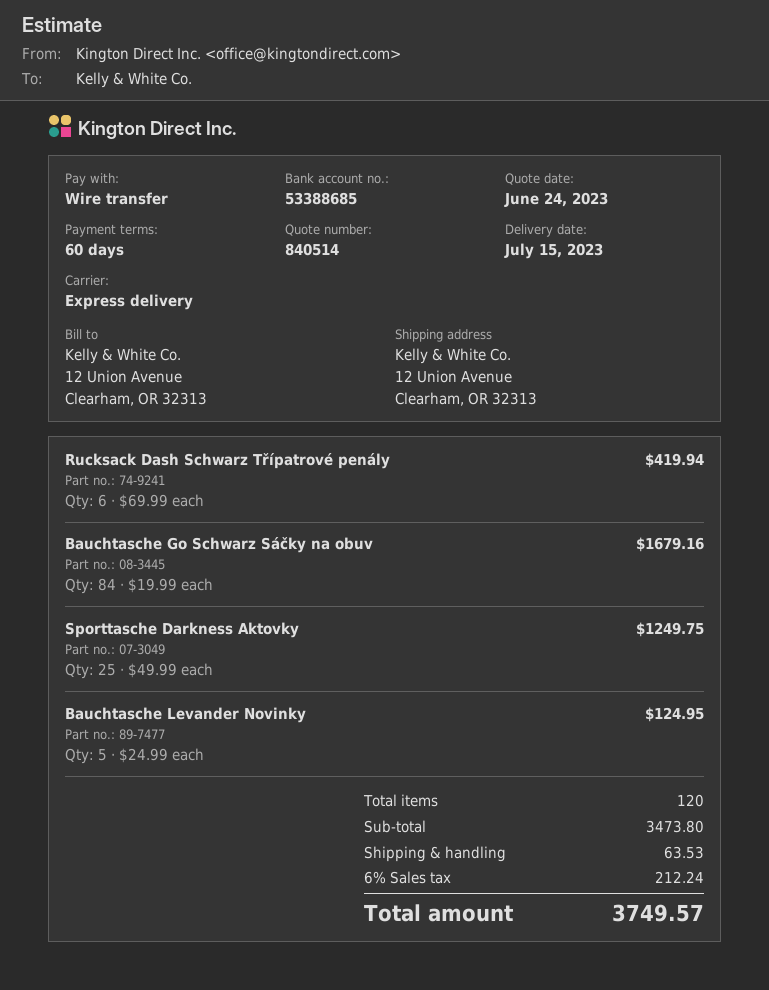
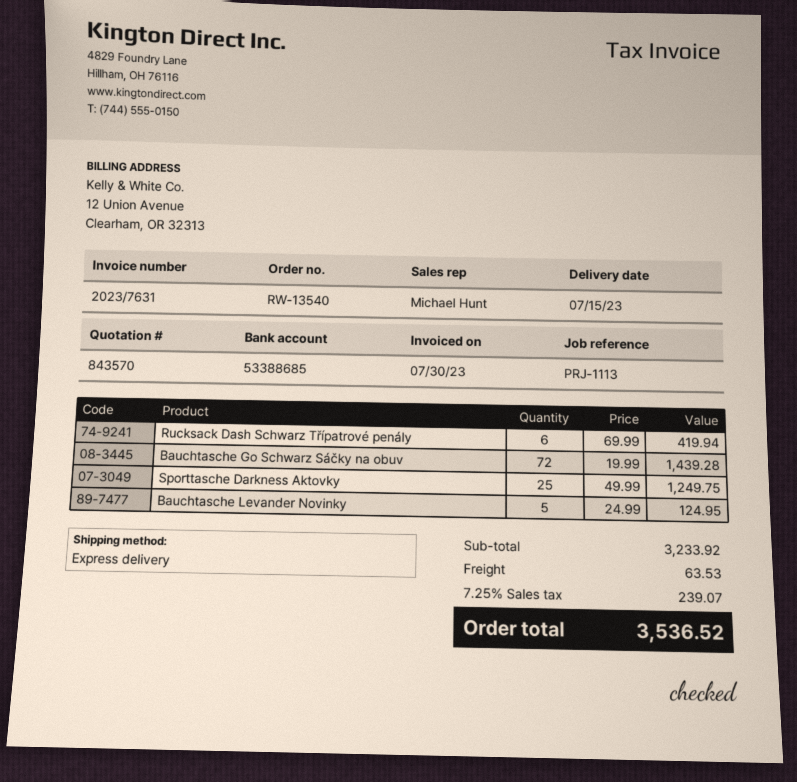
quote number: 840514 -> 843570
Bauchtasche Go Schwarz Sáčky na obuv: 84 x 19.99 = 1679.16 -> 72 x 19.99 = 1439.28
subtotal: 3473.80 -> 3233.92
tax: 6% = 212.24 -> 7.25% = 239.07
total: 3749.57 -> 3536.52

